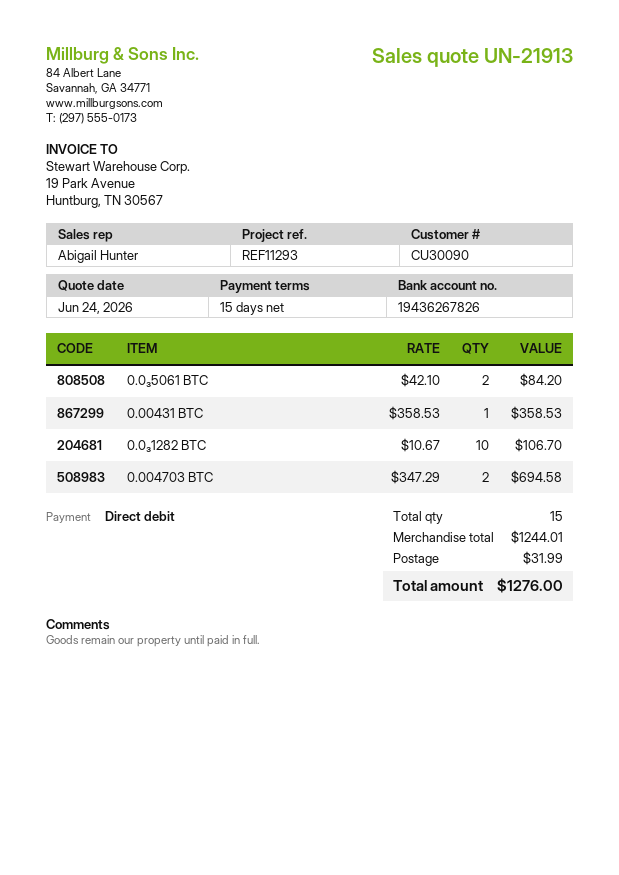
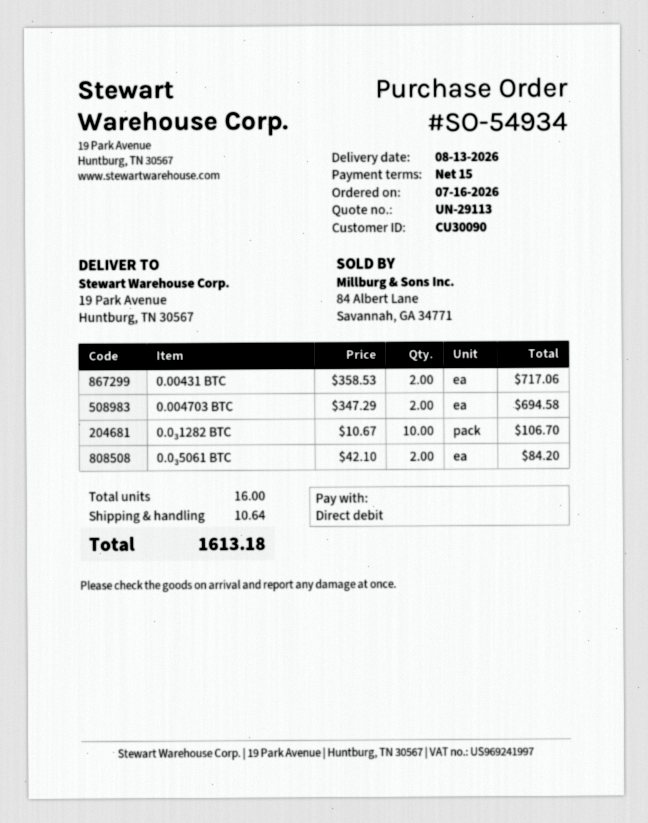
quote number: UN-21913 -> UN-29113
0.00431 BTC: 1 x 358.53 = 358.53 -> 2 x 358.53 = 717.06
total quantity: 15 -> 16
shipping: 31.99 -> 10.64
total: 1276.00 -> 1613.18

